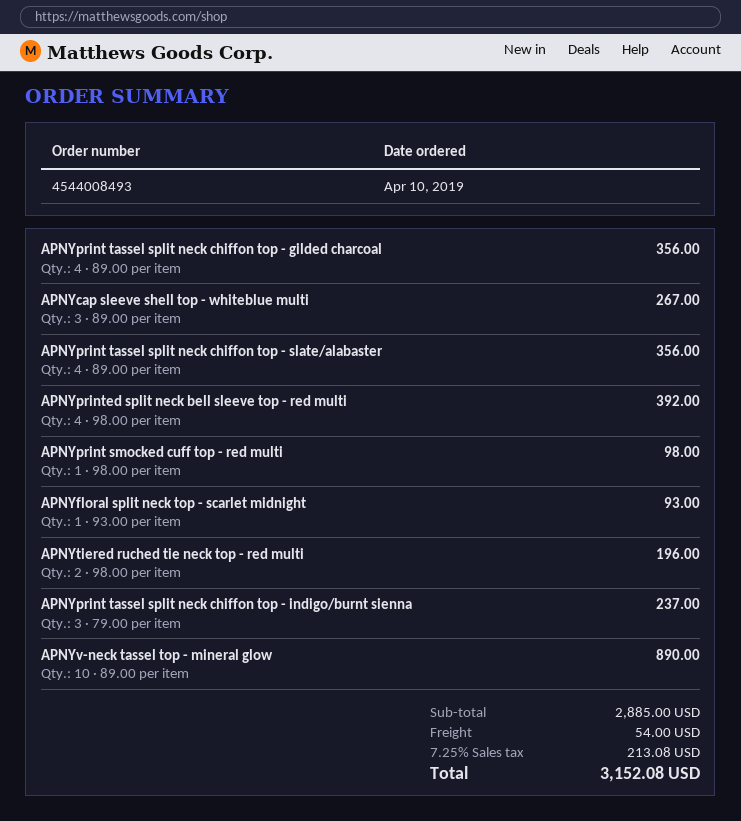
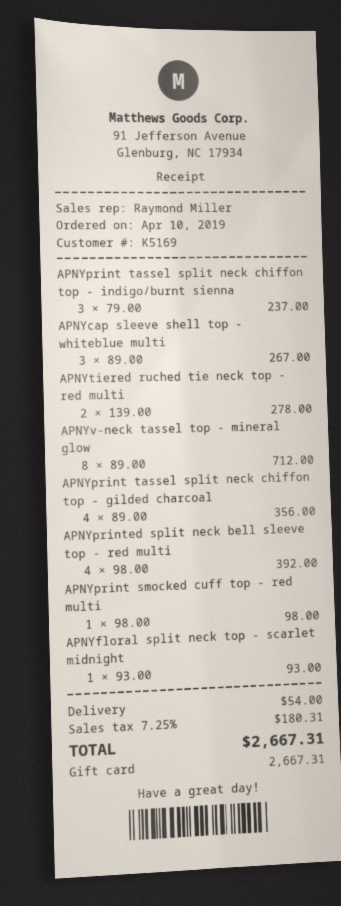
APNYprint tassel split neck chiffon top - slate/alabaster: 4 x 89.00 = 356.00 -> none
APNYtiered ruched tie neck top - red multi: 2 x 98.00 = 196.00 -> 2 x 139.00 = 278.00
APNYv-neck tassel top - mineral glow: 10 x 89.00 = 890.00 -> 8 x 89.00 = 712.00
tax: 7.25% = 213.08 -> 7.25% = 180.31
total: 3152.08 -> 2667.31

